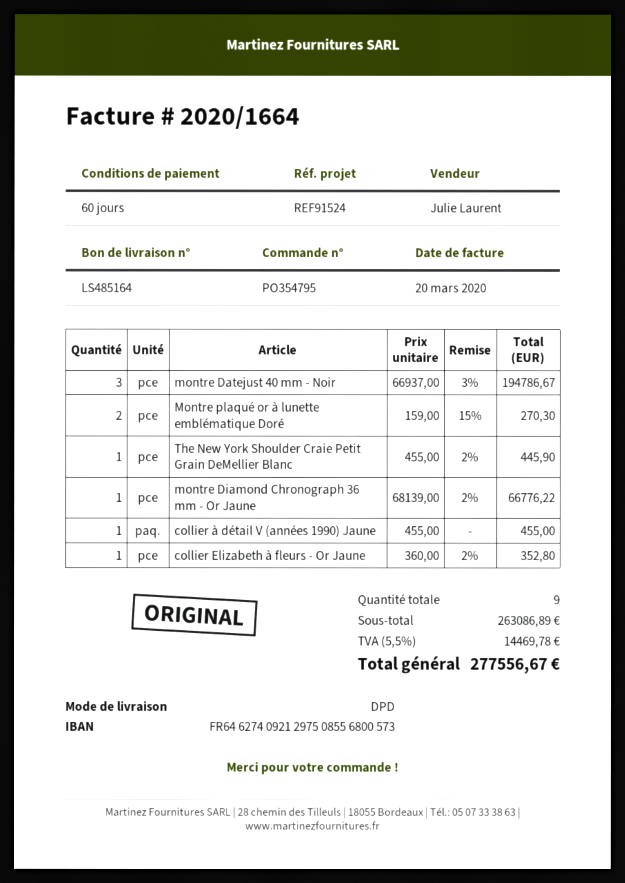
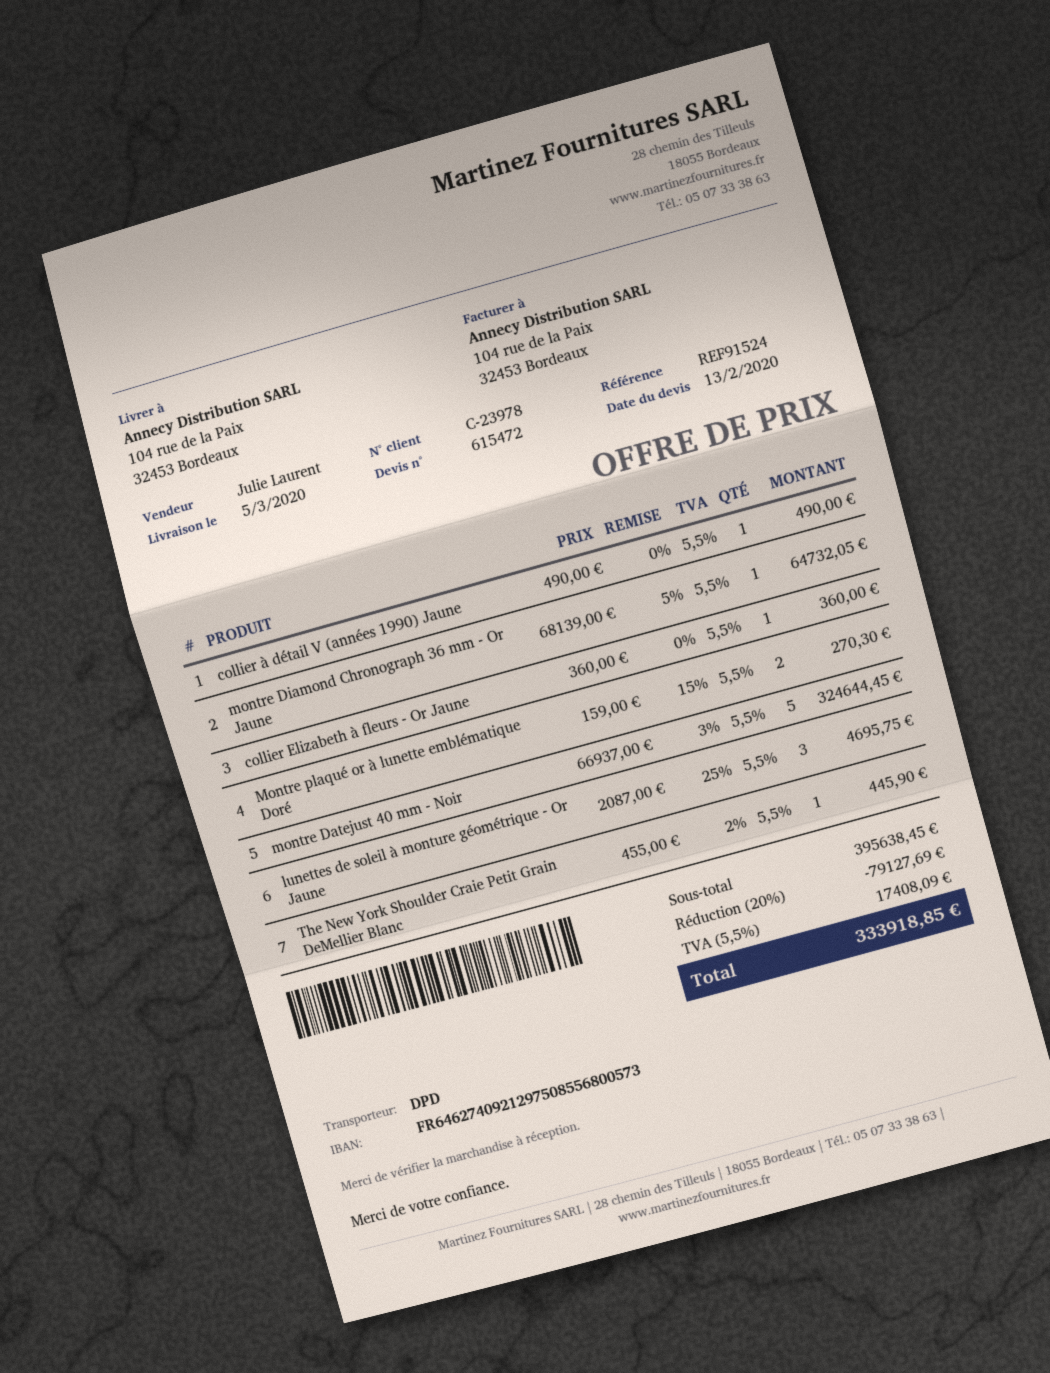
montre Datejust 40 mm - Noir: 3 x 66937.00 - 3% = 194786.67 -> 5 x 66937.00 - 3% = 324644.45
montre Diamond Chronograph 36 mm - Or Jaune: 1 x 68139.00 - 2% = 66776.22 -> 1 x 68139.00 - 5% = 64732.05
collier à détail V (années 1990) Jaune: 1 x 455.00 = 455.00 -> 1 x 490.00 = 490.00
collier Elizabeth à fleurs - Or Jaune: 1 x 360.00 - 2% = 352.80 -> 1 x 360.00 = 360.00
lunettes de soleil à monture géométrique - Or Jaune: none -> 3 x 2087.00 - 25% = 4695.75
subtotal: 263086.89 -> 395638.45
discount: none -> 20% = 79127.69
tax: 5.5% = 14469.78 -> 5.5% = 17408.09
total: 277556.67 -> 333918.85

